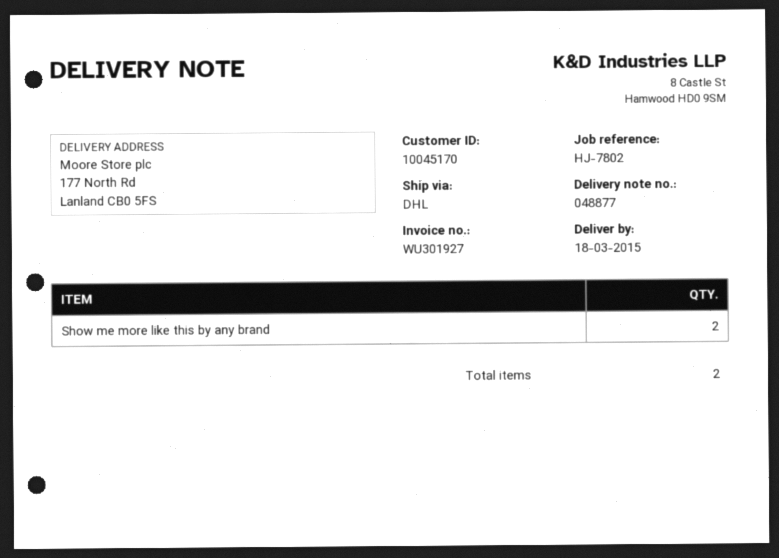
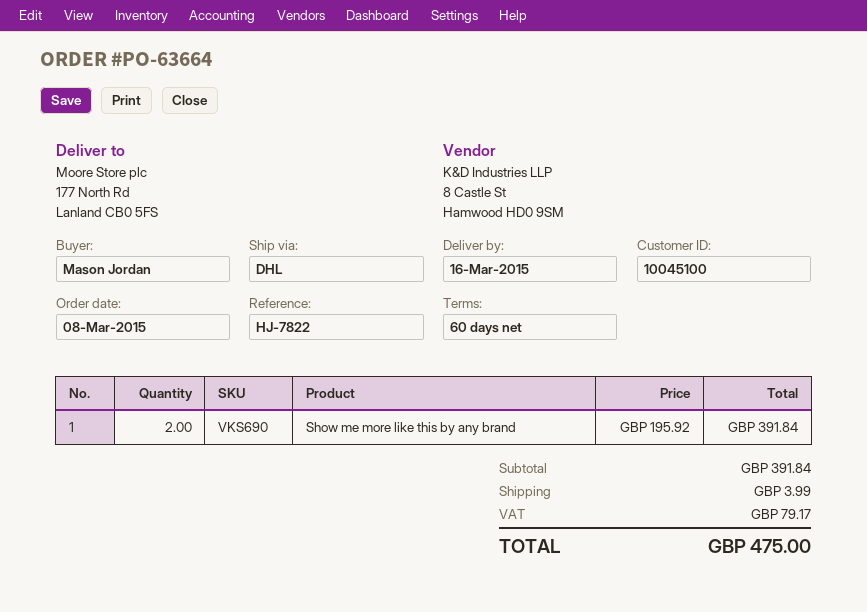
delivery date: 2015-03-18 -> 2015-03-16
customer number: 10045170 -> 10045100
reference: HJ-7802 -> HJ-7822

